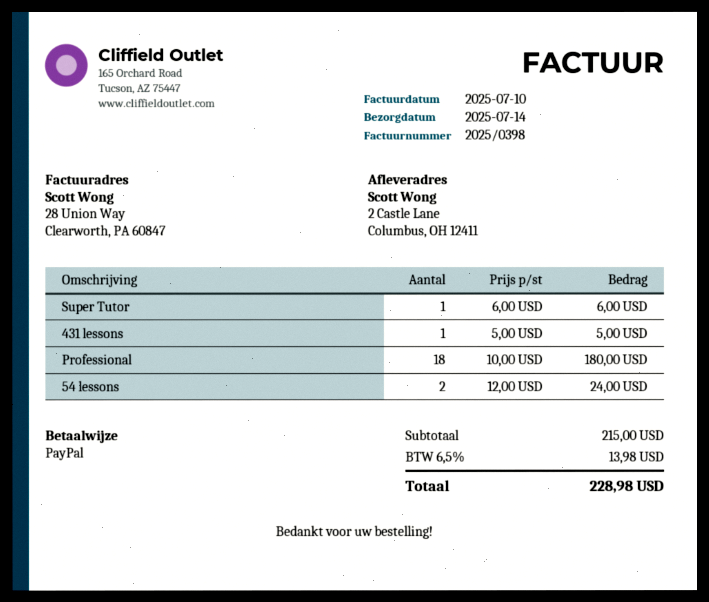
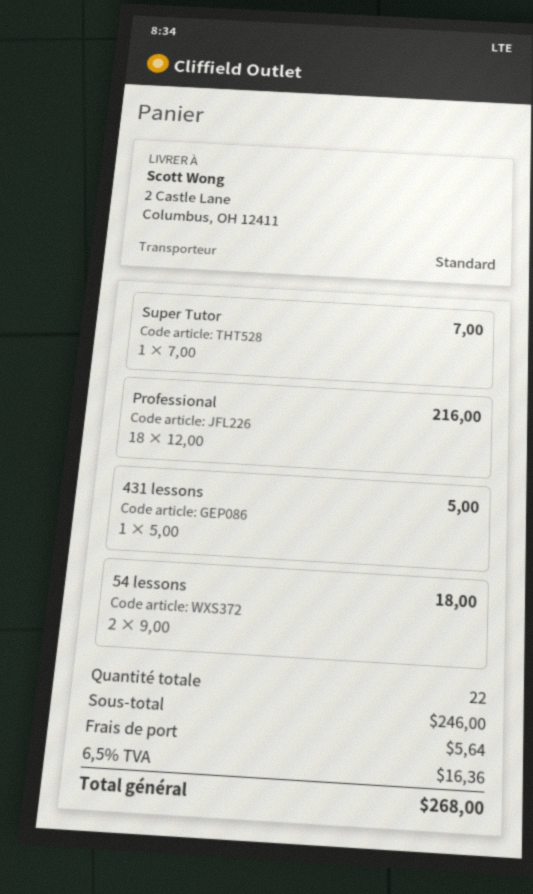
Super Tutor: 1 x 6.00 = 6.00 -> 1 x 7.00 = 7.00
Professional: 18 x 10.00 = 180.00 -> 18 x 12.00 = 216.00
54 lessons: 2 x 12.00 = 24.00 -> 2 x 9.00 = 18.00
subtotal: 215.00 -> 246.00
shipping: none -> 5.64
tax: 6.5% = 13.98 -> 6.5% = 16.36
total: 228.98 -> 268.00

